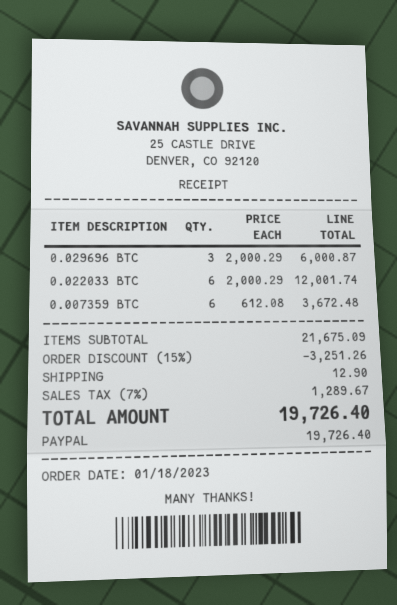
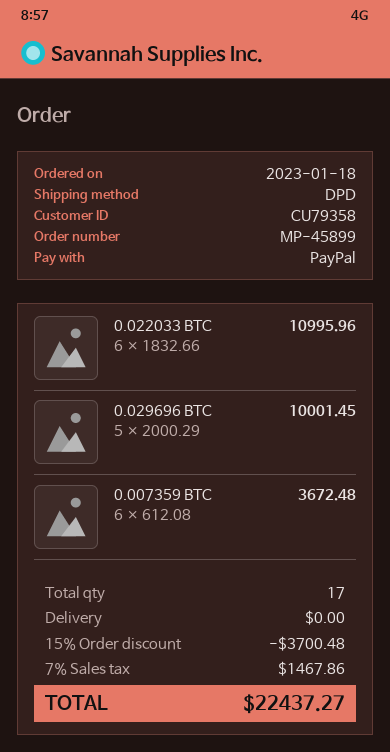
0.029696 BTC: 3 x 2000.29 = 6000.87 -> 5 x 2000.29 = 10001.45
0.022033 BTC: 6 x 2000.29 = 12001.74 -> 6 x 1832.66 = 10995.96
discount: 15% = 3251.26 -> 15% = 3700.48
shipping: 12.90 -> 0.00
tax: 7% = 1289.67 -> 7% = 1467.86
total: 19726.40 -> 22437.27

